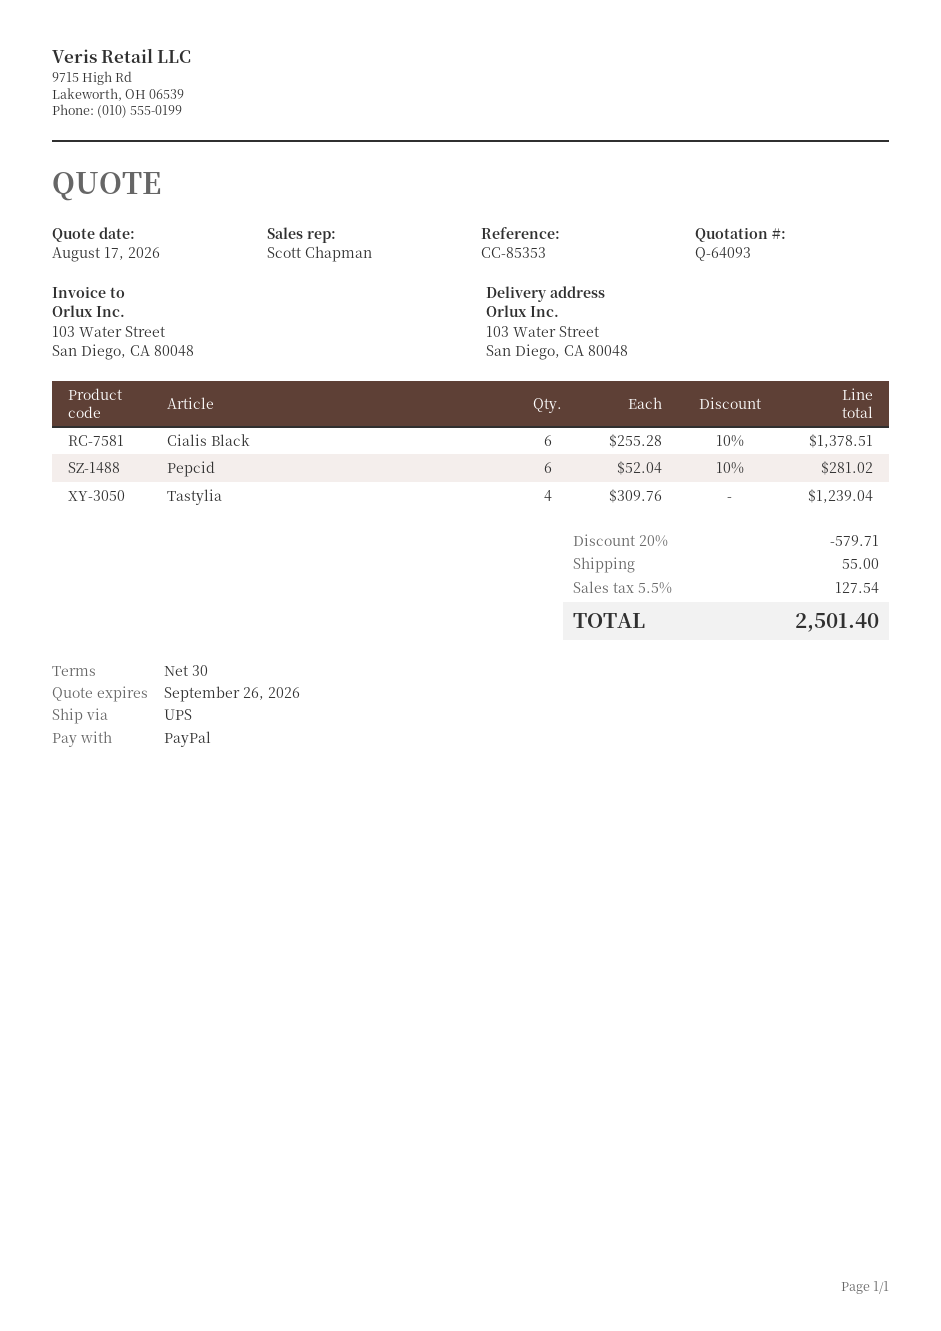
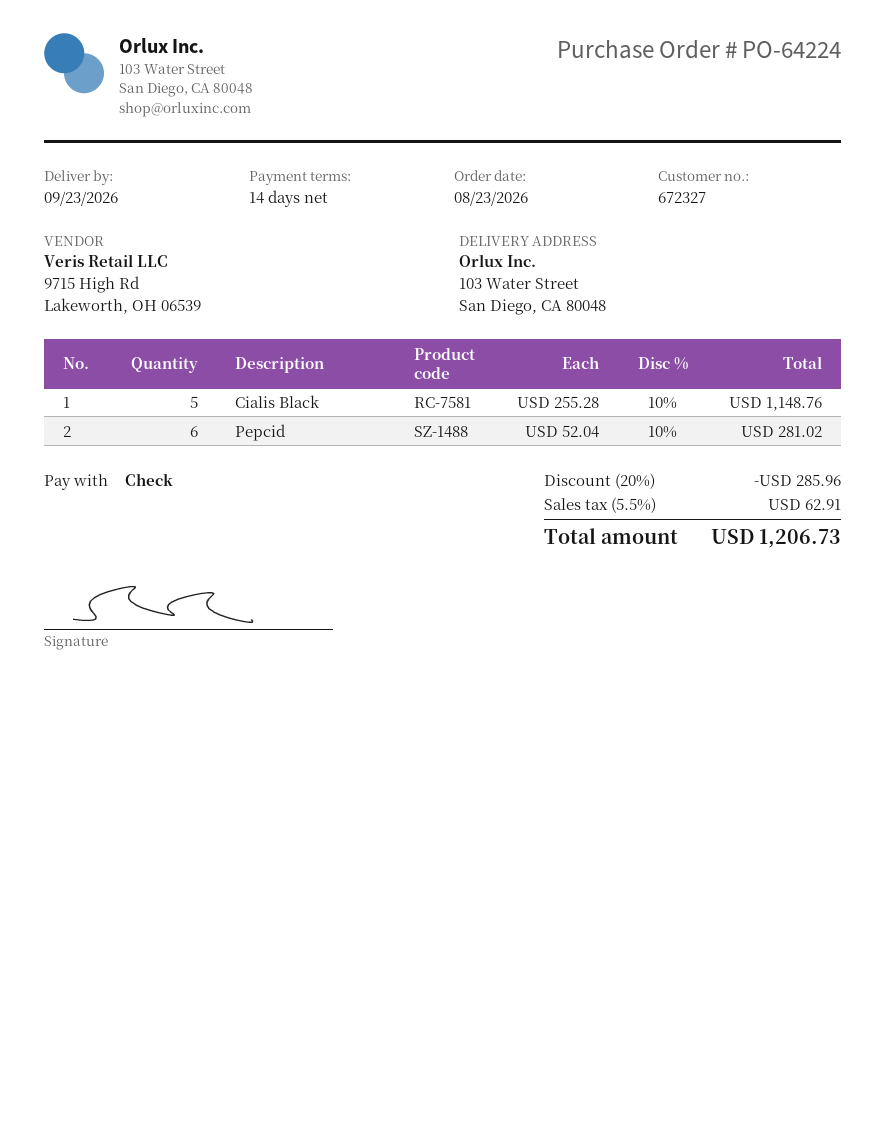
payment terms: 30 days -> 14 days
payment method: PayPal -> cheque
Cialis Black: 6 x 255.28 - 10% = 1378.51 -> 5 x 255.28 - 10% = 1148.76
Tastylia: 4 x 309.76 = 1239.04 -> none
discount: 20% = 579.71 -> 20% = 285.96
shipping: 55.00 -> none
tax: 5.5% = 127.54 -> 5.5% = 62.91
total: 2501.40 -> 1206.73

